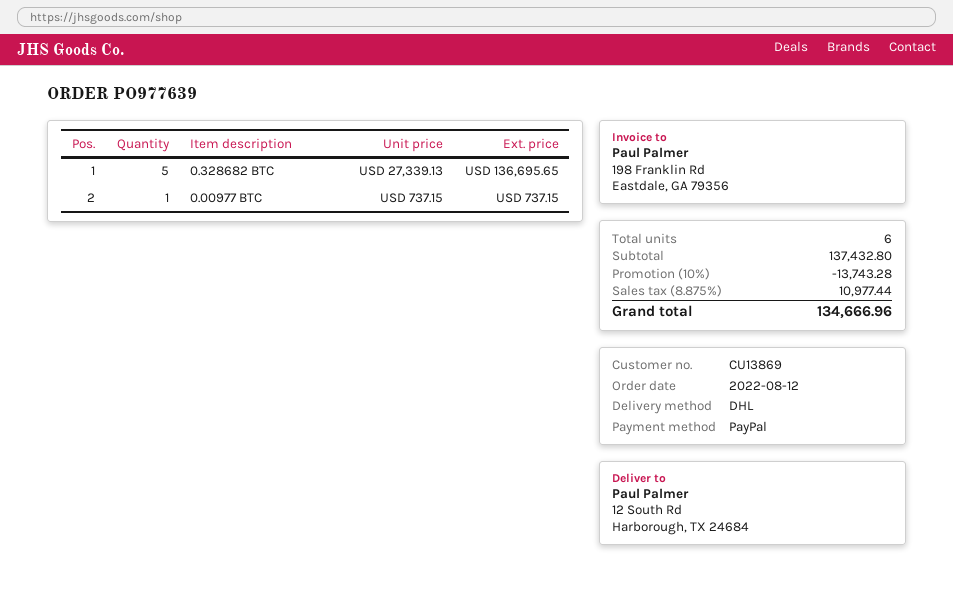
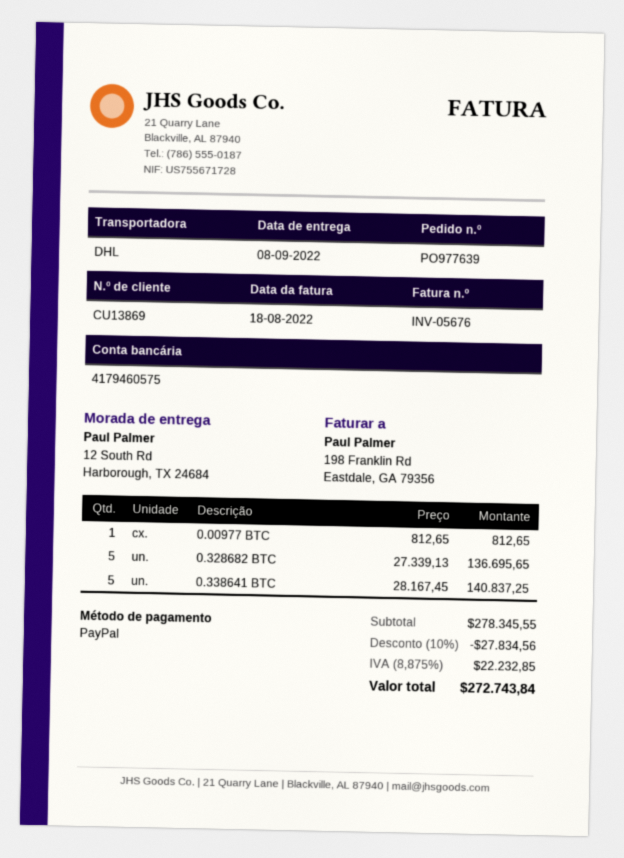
0.00977 BTC: 1 x 737.15 = 737.15 -> 1 x 812.65 = 812.65
0.338641 BTC: none -> 5 x 28167.45 = 140837.25
subtotal: 137432.80 -> 278345.55
discount: 10% = 13743.28 -> 10% = 27834.56
tax: 8.875% = 10977.44 -> 8.875% = 22232.85
total: 134666.96 -> 272743.84

